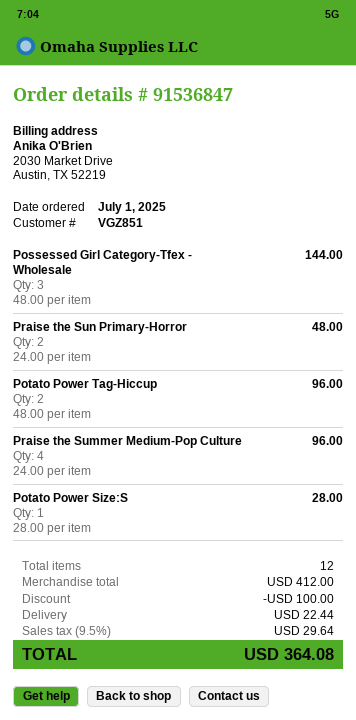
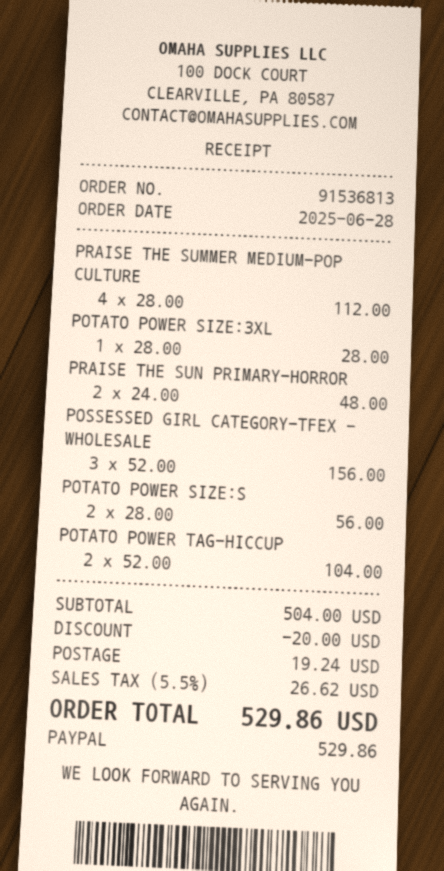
order number: 91536847 -> 91536813
order date: 2025-07-01 -> 2025-06-28
Possessed Girl Category-Tfex - Wholesale: 3 x 48.00 = 144.00 -> 3 x 52.00 = 156.00
Potato Power Tag-Hiccup: 2 x 48.00 = 96.00 -> 2 x 52.00 = 104.00
Praise the Summer Medium-Pop Culture: 4 x 24.00 = 96.00 -> 4 x 28.00 = 112.00
Potato Power Size:S: 1 x 28.00 = 28.00 -> 2 x 28.00 = 56.00
POTATO POWER SIZE:3XL: none -> 1 x 28.00 = 28.00
subtotal: 412.00 -> 504.00
discount: 100.00 -> 20.00
shipping: 22.44 -> 19.24
tax: 9.5% = 29.64 -> 5.5% = 26.62
total: 364.08 -> 529.86

